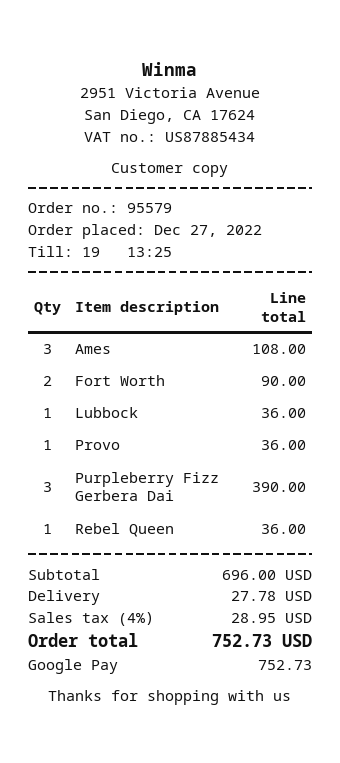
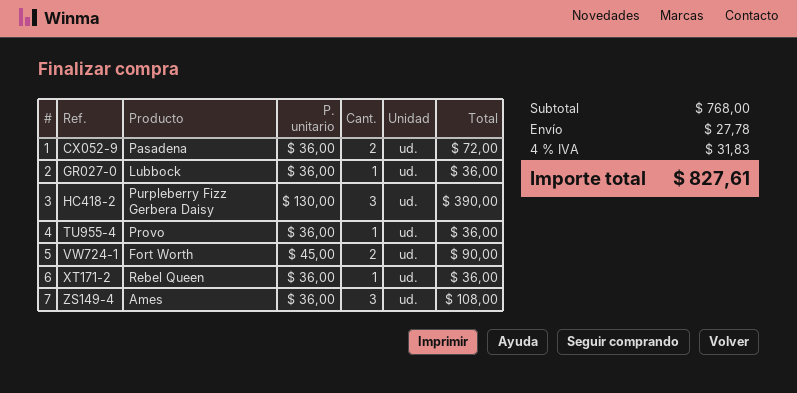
Pasadena: none -> 2 for 72.00
subtotal: 696.00 -> 768.00
tax: 4% = 28.95 -> 4% = 31.83
total: 752.73 -> 827.61

